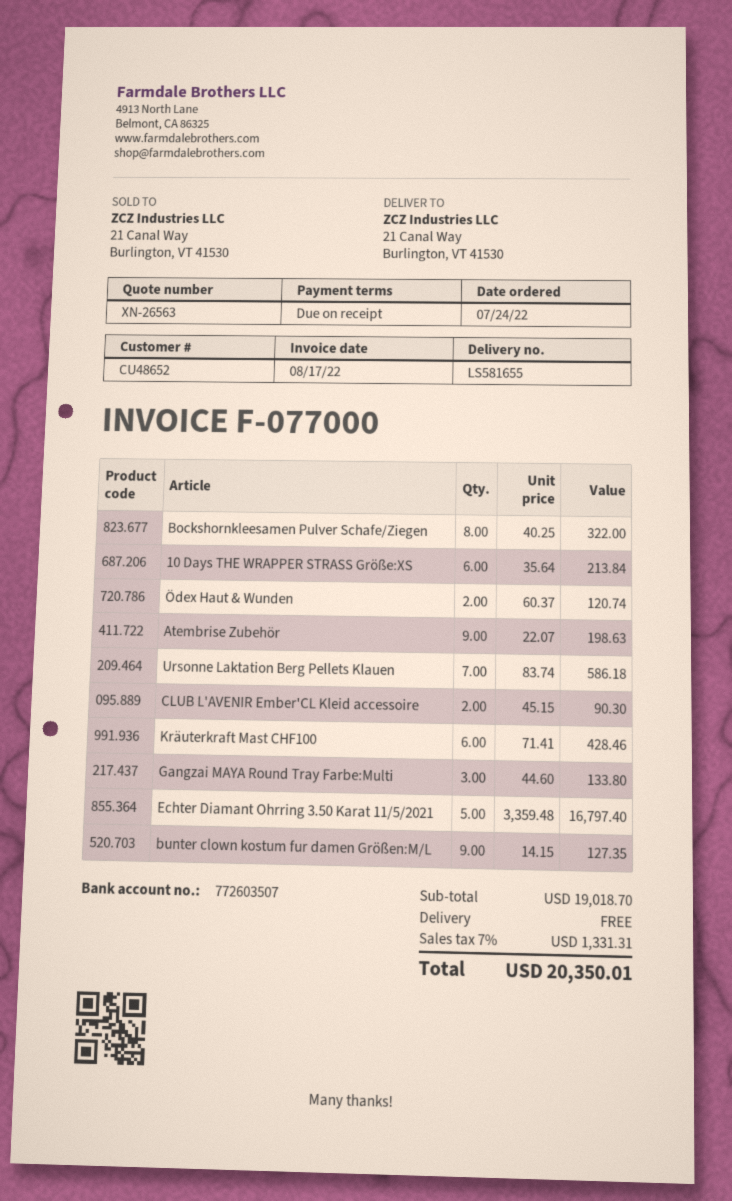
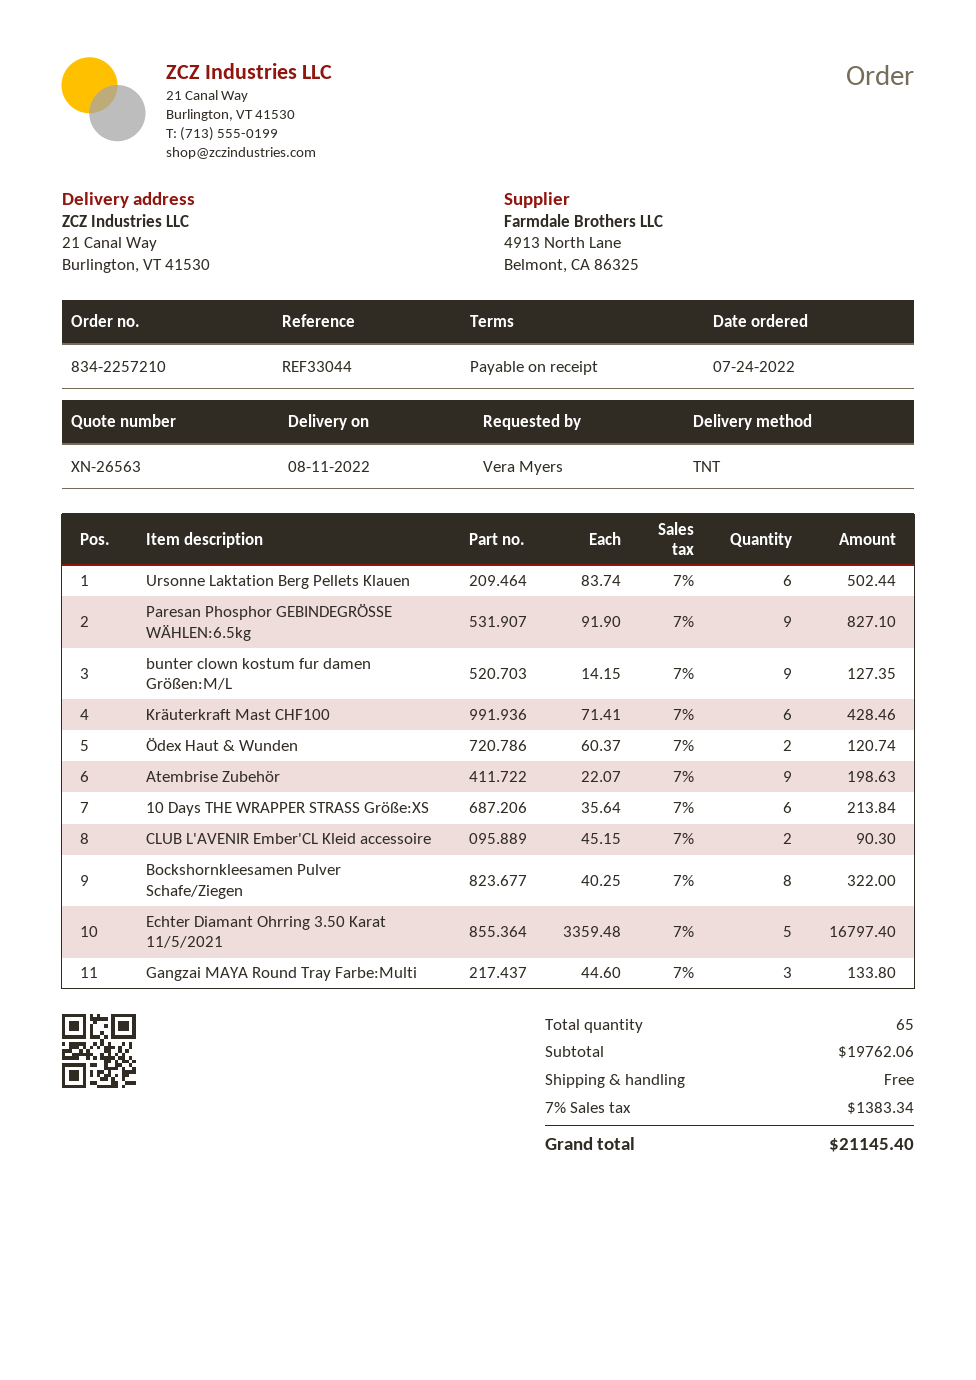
Ursonne Laktation Berg Pellets Klauen: 7 x 83.74 = 586.18 -> 6 x 83.74 = 502.44
Paresan Phosphor GEBINDEGRÖSSE WÄHLEN:6.5kg: none -> 9 x 91.90 = 827.10
subtotal: 19018.70 -> 19762.06
tax: 7% = 1331.31 -> 7% = 1383.34
total: 20350.01 -> 21145.40

